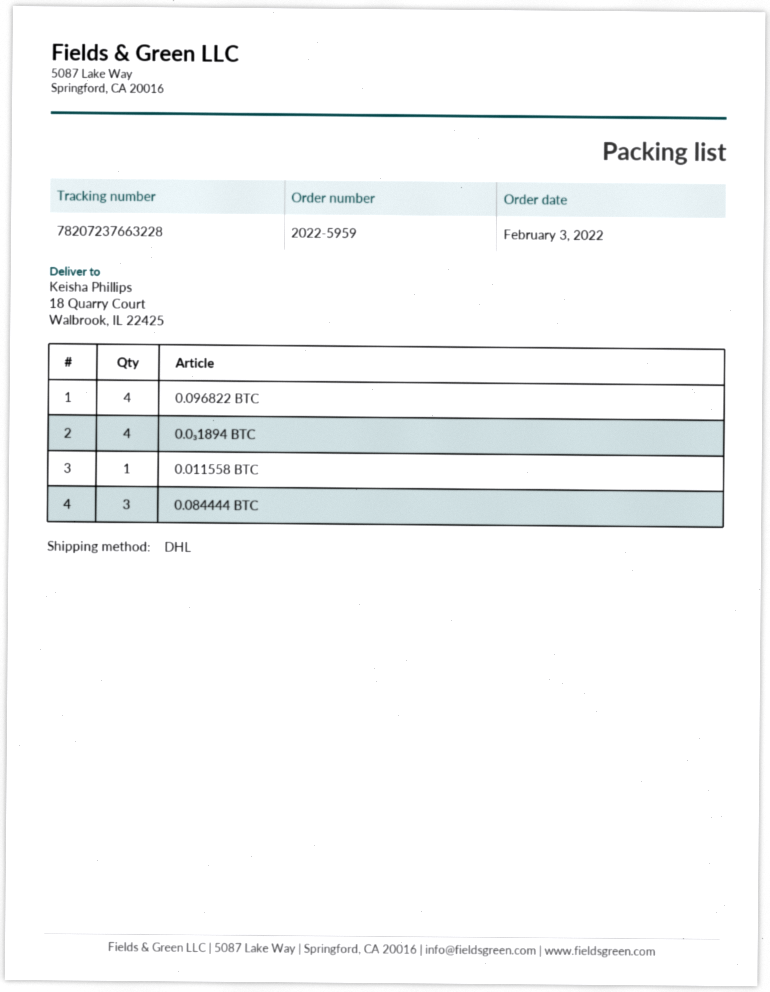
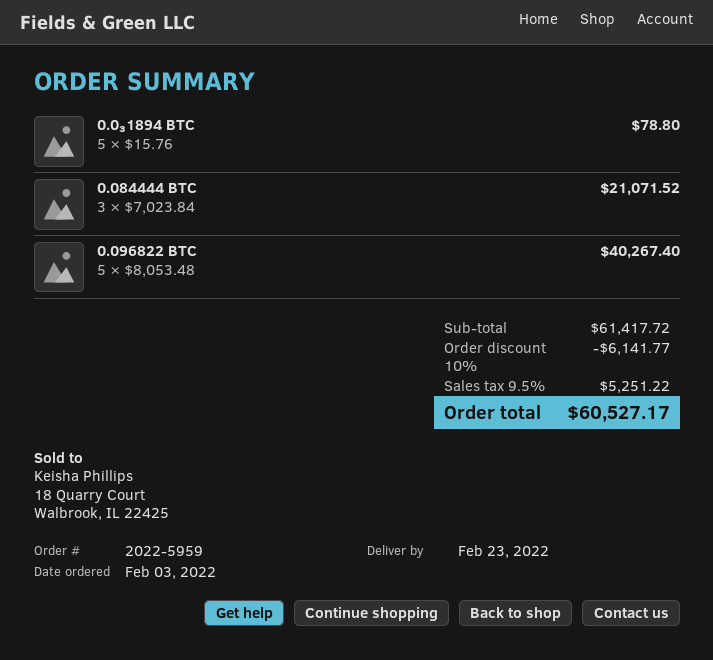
0.096822 BTC: 4 -> 5
0.0₃1894 BTC: 4 -> 5
0.011558 BTC: 1 -> none

